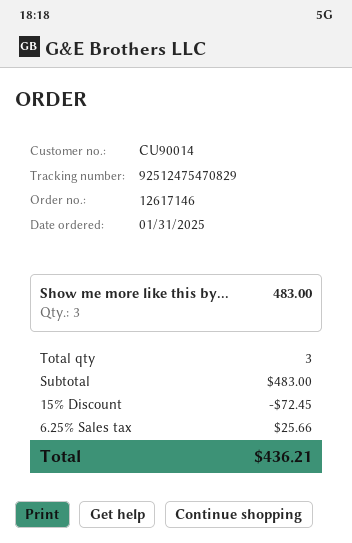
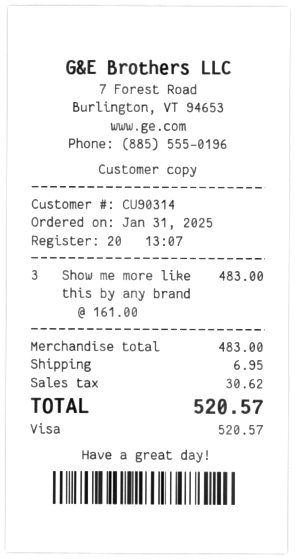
customer number: CU90014 -> CU90314
discount: 15% = 72.45 -> none
shipping: none -> 6.95
tax: 25.66 -> 30.62
total: 436.21 -> 520.57

